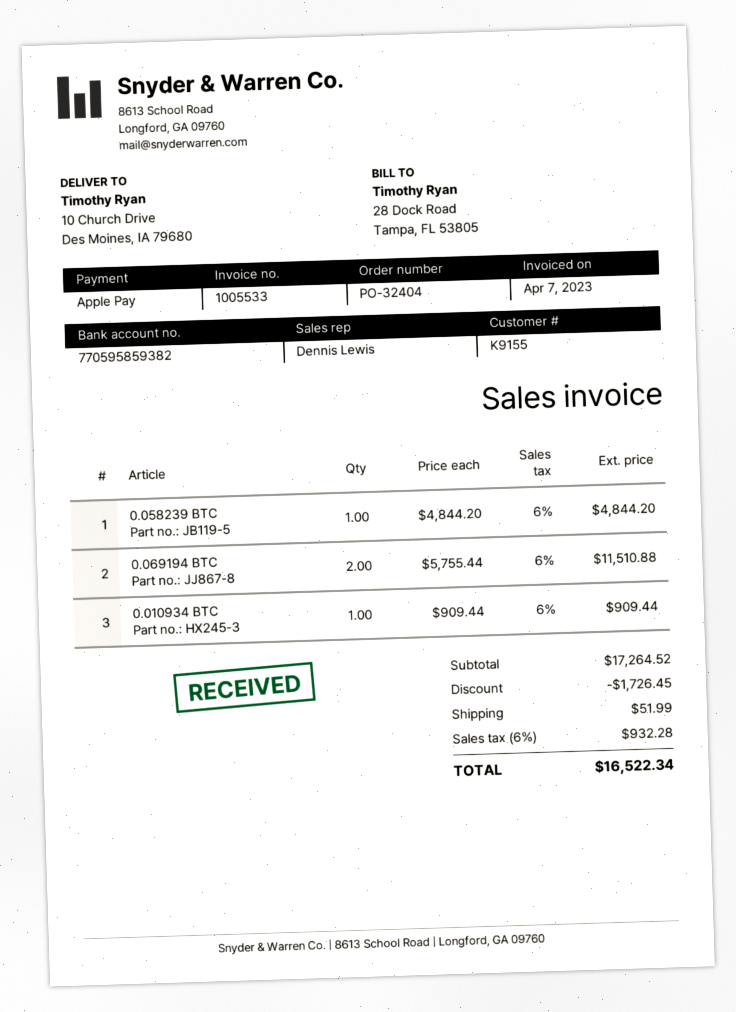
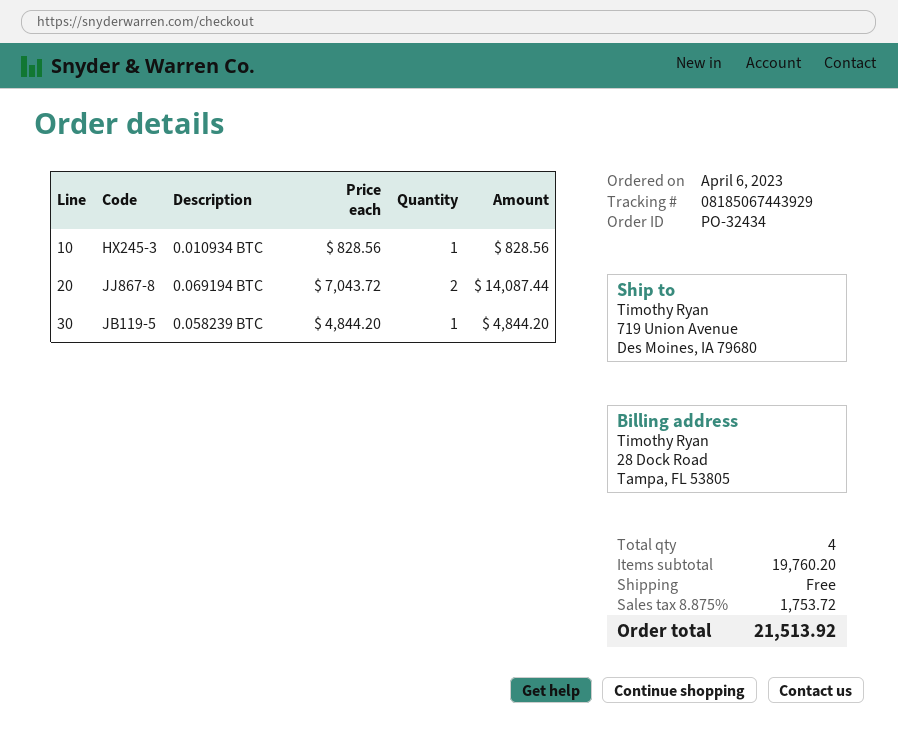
order number: PO-32404 -> PO-32434
ship to: 10 Church Drive, Des Moines, IA 79680 -> 719 Union Avenue, Des Moines, IA 79680
0.069194 BTC: 2 x 5755.44 = 11510.88 -> 2 x 7043.72 = 14087.44
0.010934 BTC: 1 x 909.44 = 909.44 -> 1 x 828.56 = 828.56
subtotal: 17264.52 -> 19760.20
discount: 1726.45 -> none
shipping: 51.99 -> 0.00
tax: 6% = 932.28 -> 8.875% = 1753.72
total: 16522.34 -> 21513.92

